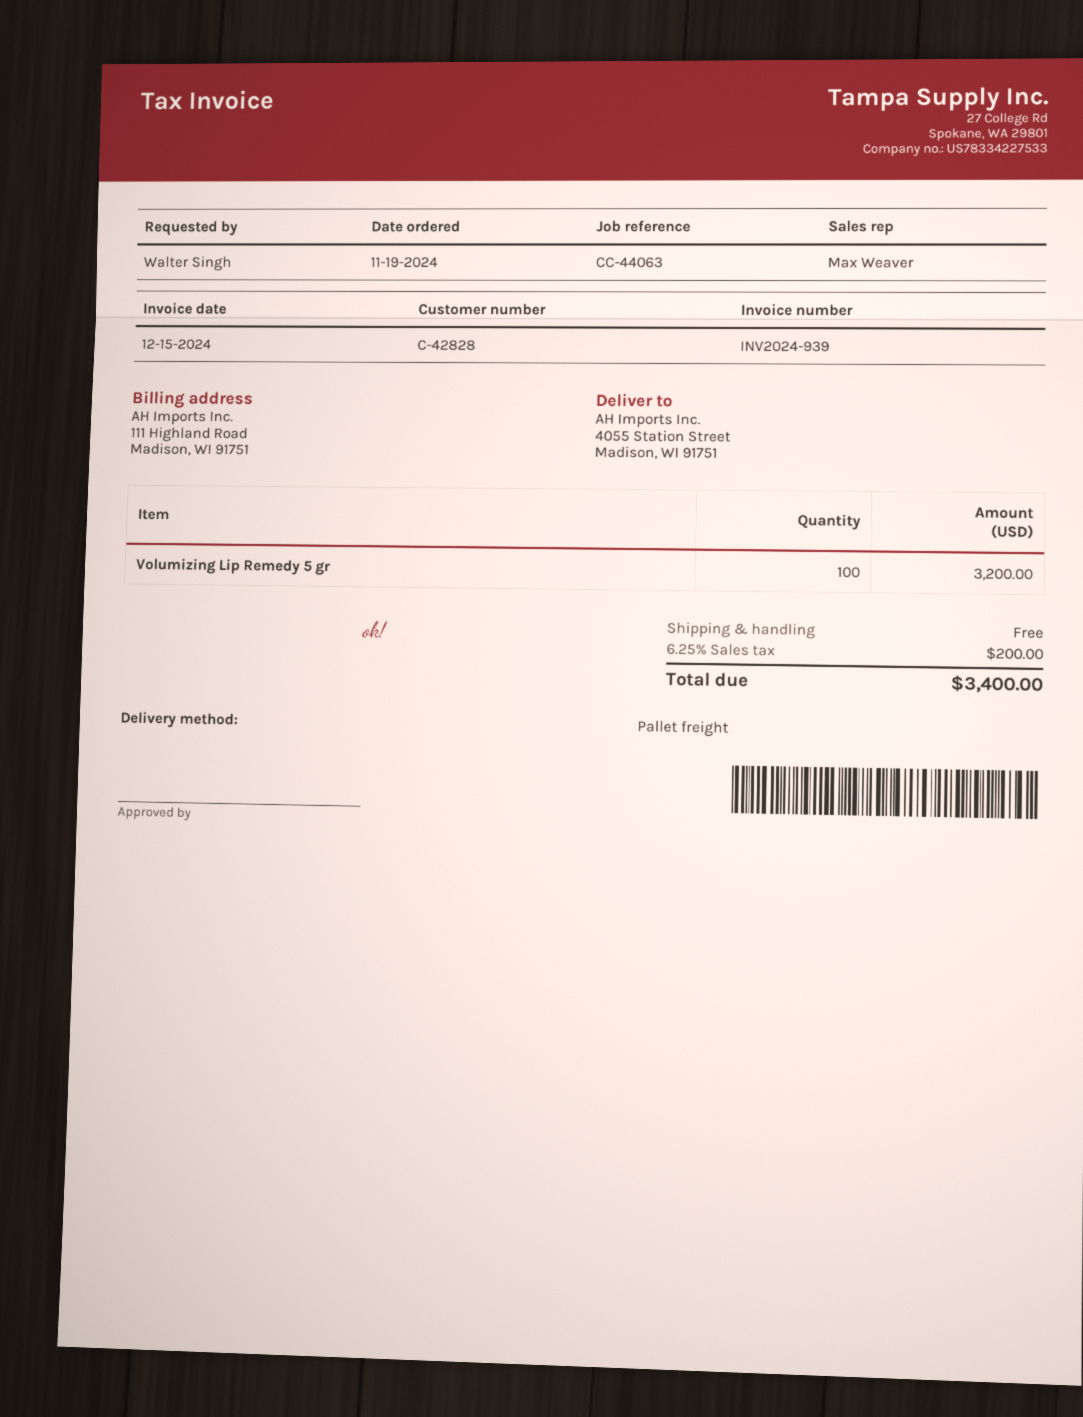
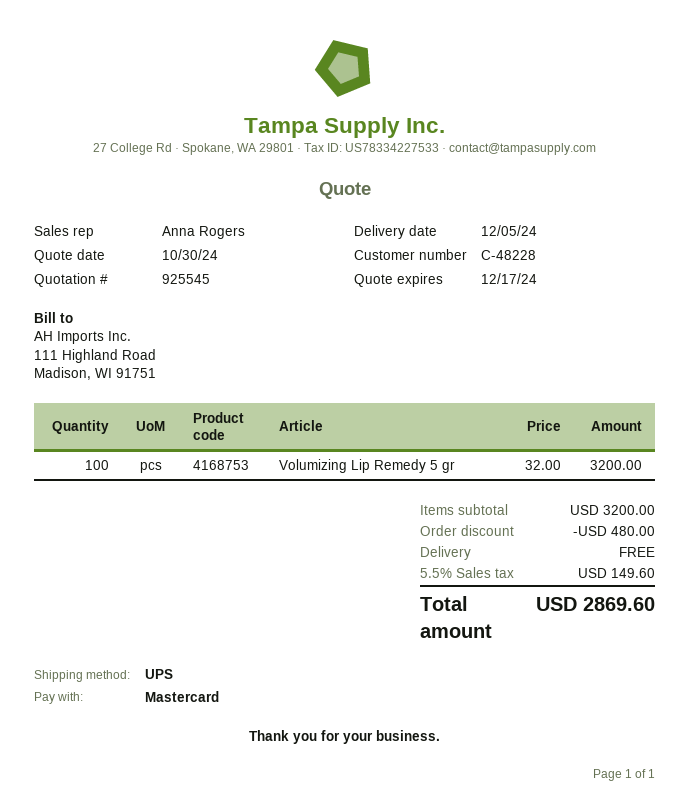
customer number: C-42828 -> C-48228
sales rep: Max Weaver -> Anna Rogers
shipping method: pallet freight -> UPS
discount: none -> 480.00
tax: 6.25% = 200.00 -> 5.5% = 149.60
total: 3400.00 -> 2869.60

